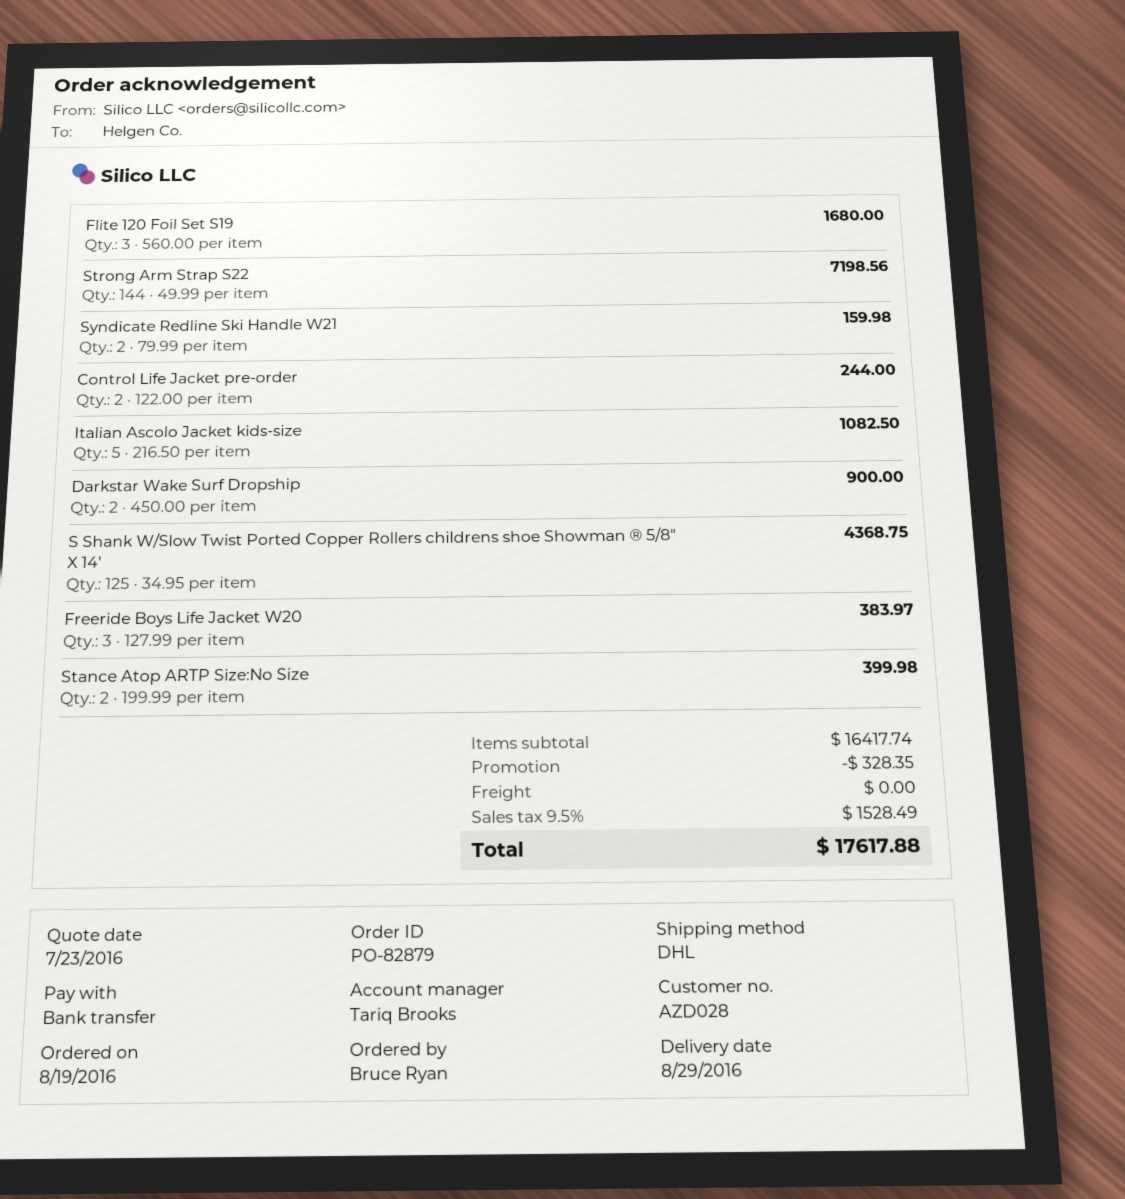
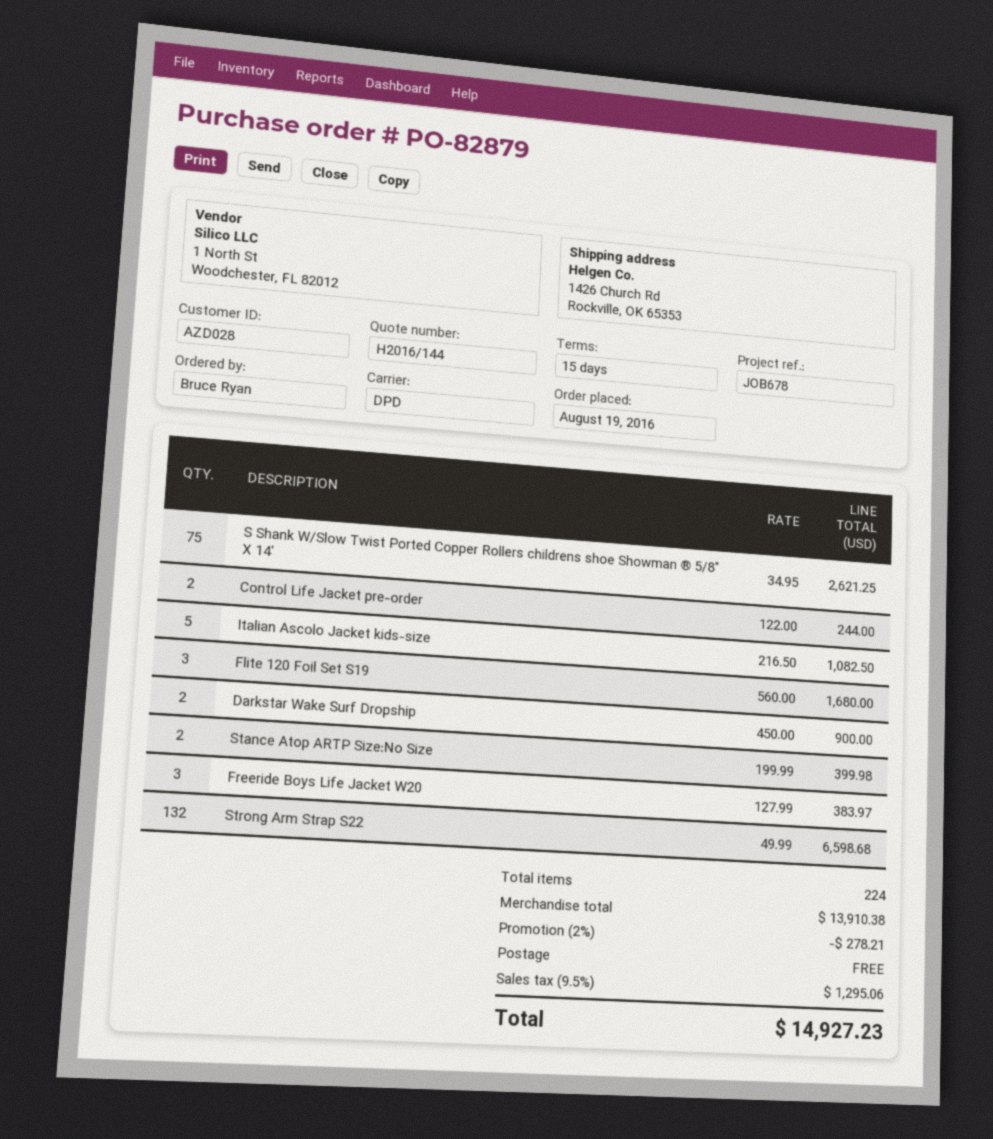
shipping method: DHL -> DPD
Strong Arm Strap S22: 144 x 49.99 = 7198.56 -> 132 x 49.99 = 6598.68
Syndicate Redline Ski Handle W21: 2 x 79.99 = 159.98 -> none
S Shank W/Slow Twist Ported Copper Rollers childrens shoe Showman ® 5/8" X 14': 125 x 34.95 = 4368.75 -> 75 x 34.95 = 2621.25
subtotal: 16417.74 -> 13910.38
discount: 328.35 -> 278.21
tax: 9.5% = 1528.49 -> 9.5% = 1295.06
total: 17617.88 -> 14927.23

